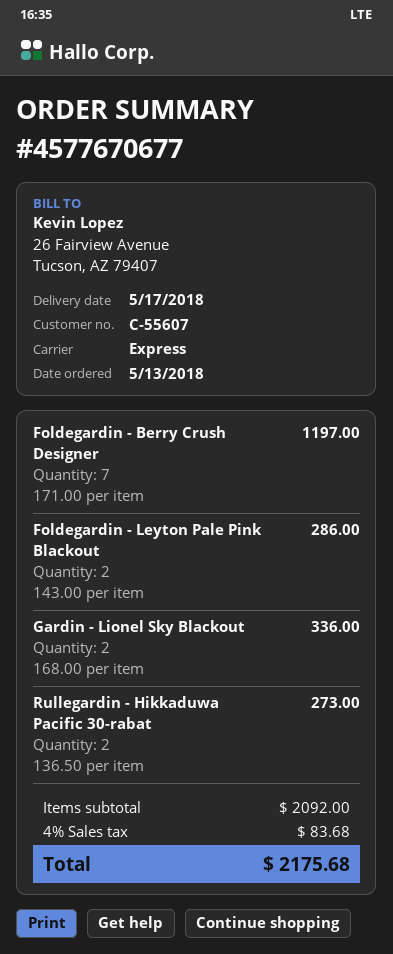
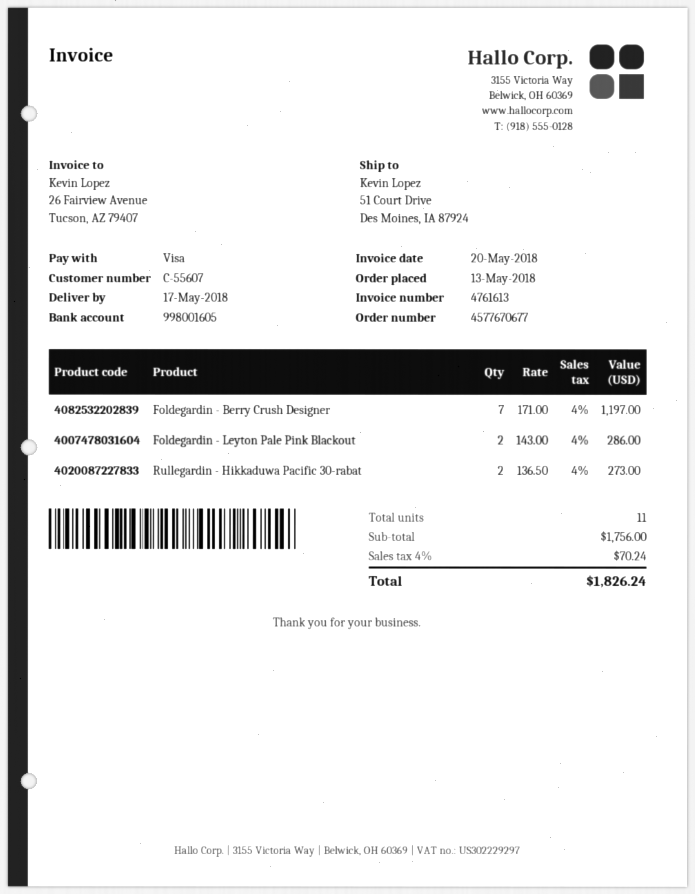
Gardin - Lionel Sky Blackout: 2 x 168.00 = 336.00 -> none
subtotal: 2092.00 -> 1756.00
tax: 4% = 83.68 -> 4% = 70.24
total: 2175.68 -> 1826.24

